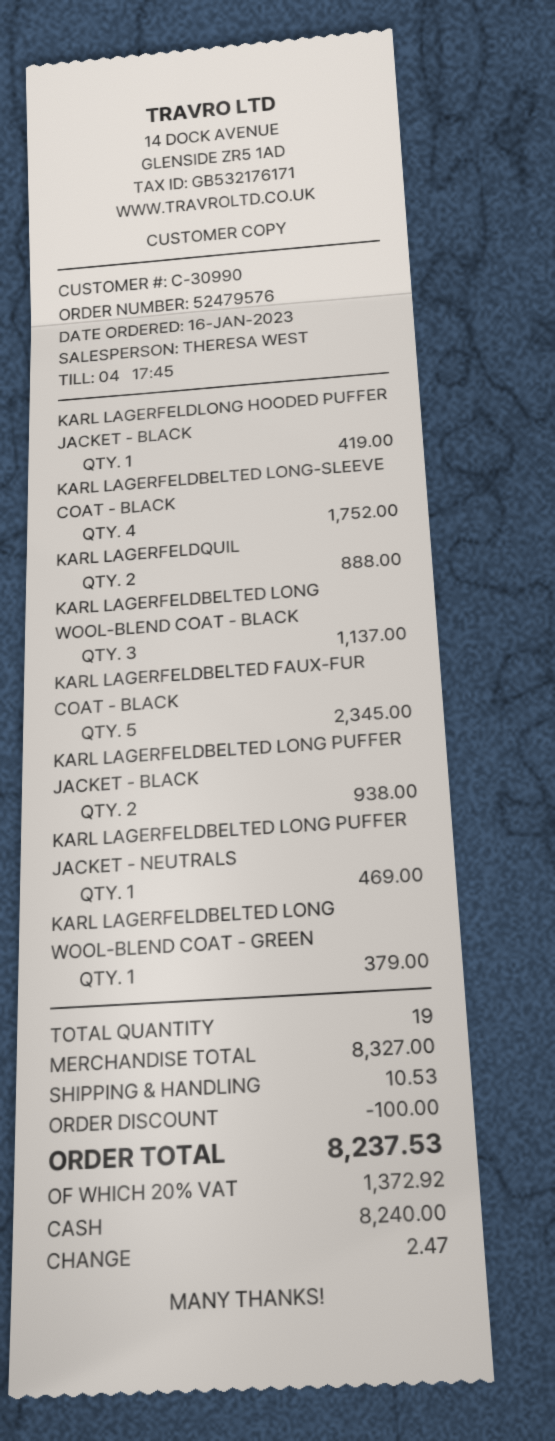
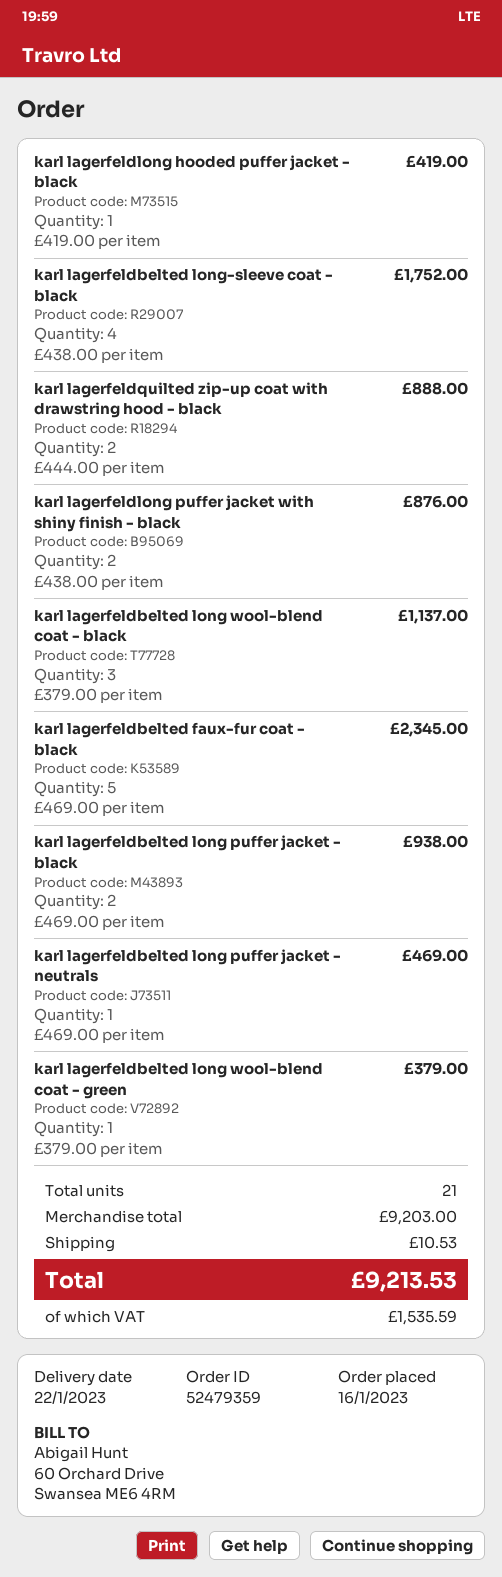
order number: 52479576 -> 52479359
karl lagerfeldlong puffer jacket with shiny finish - black: none -> 2 for 876.00
total quantity: 19 -> 21
subtotal: 8327.00 -> 9203.00
discount: 100.00 -> none
tax: 1372.92 -> 1535.59
total: 8237.53 -> 9213.53

